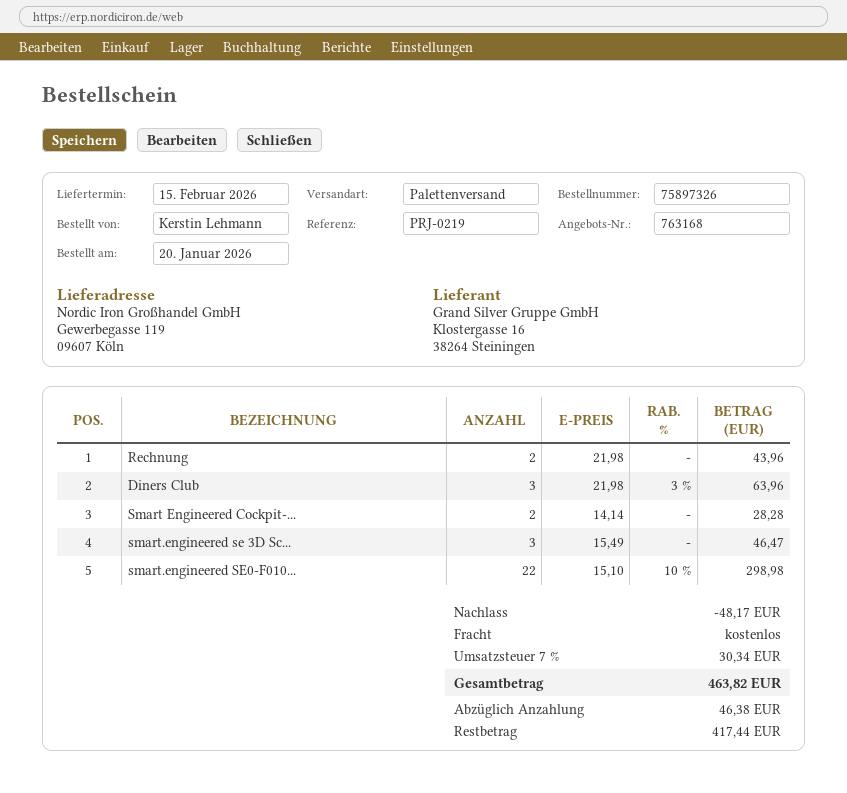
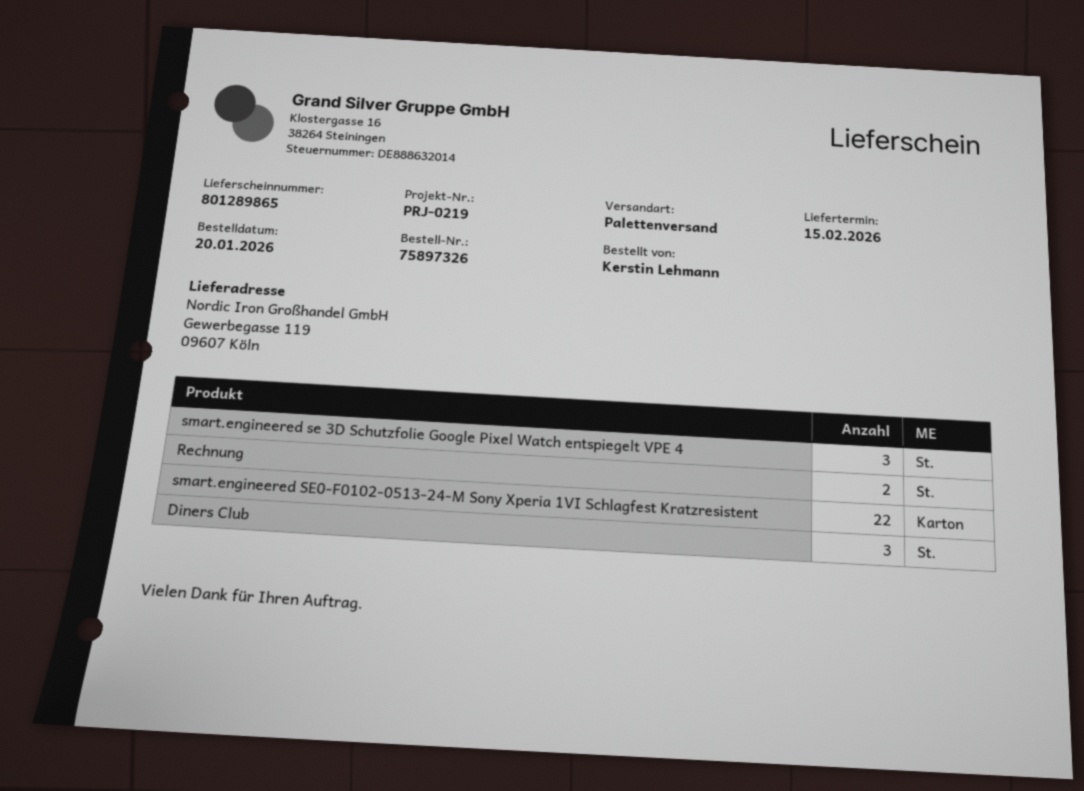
Smart Engineered Cockpit-...: 2 -> none

